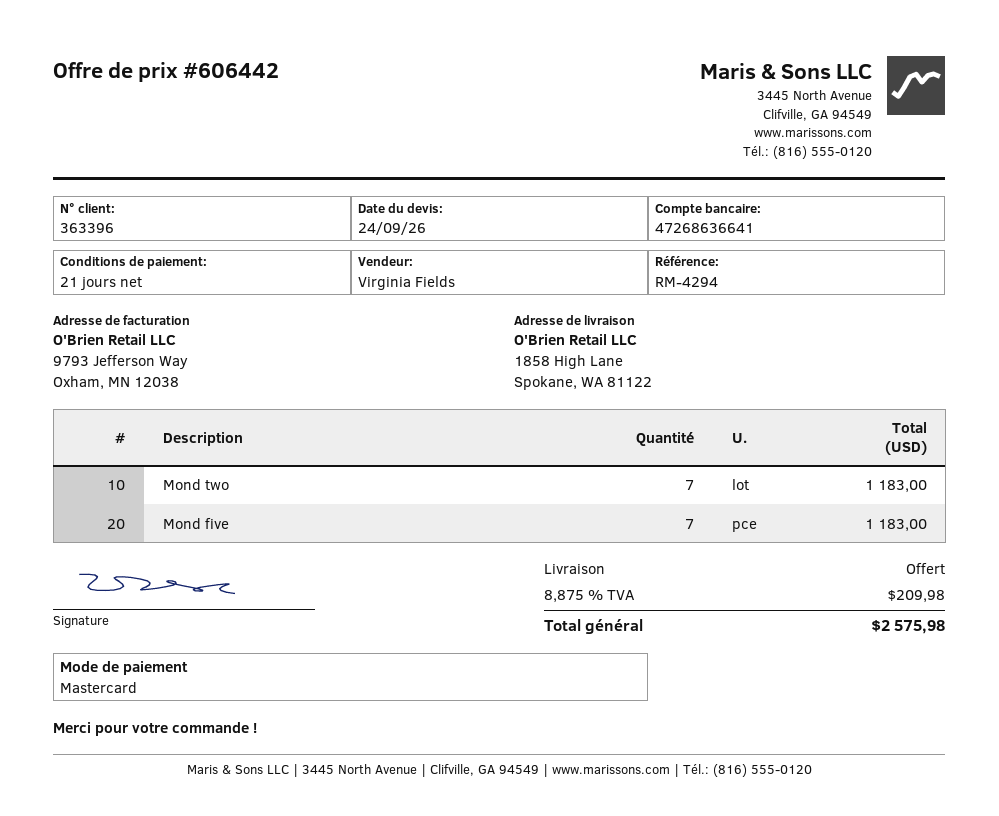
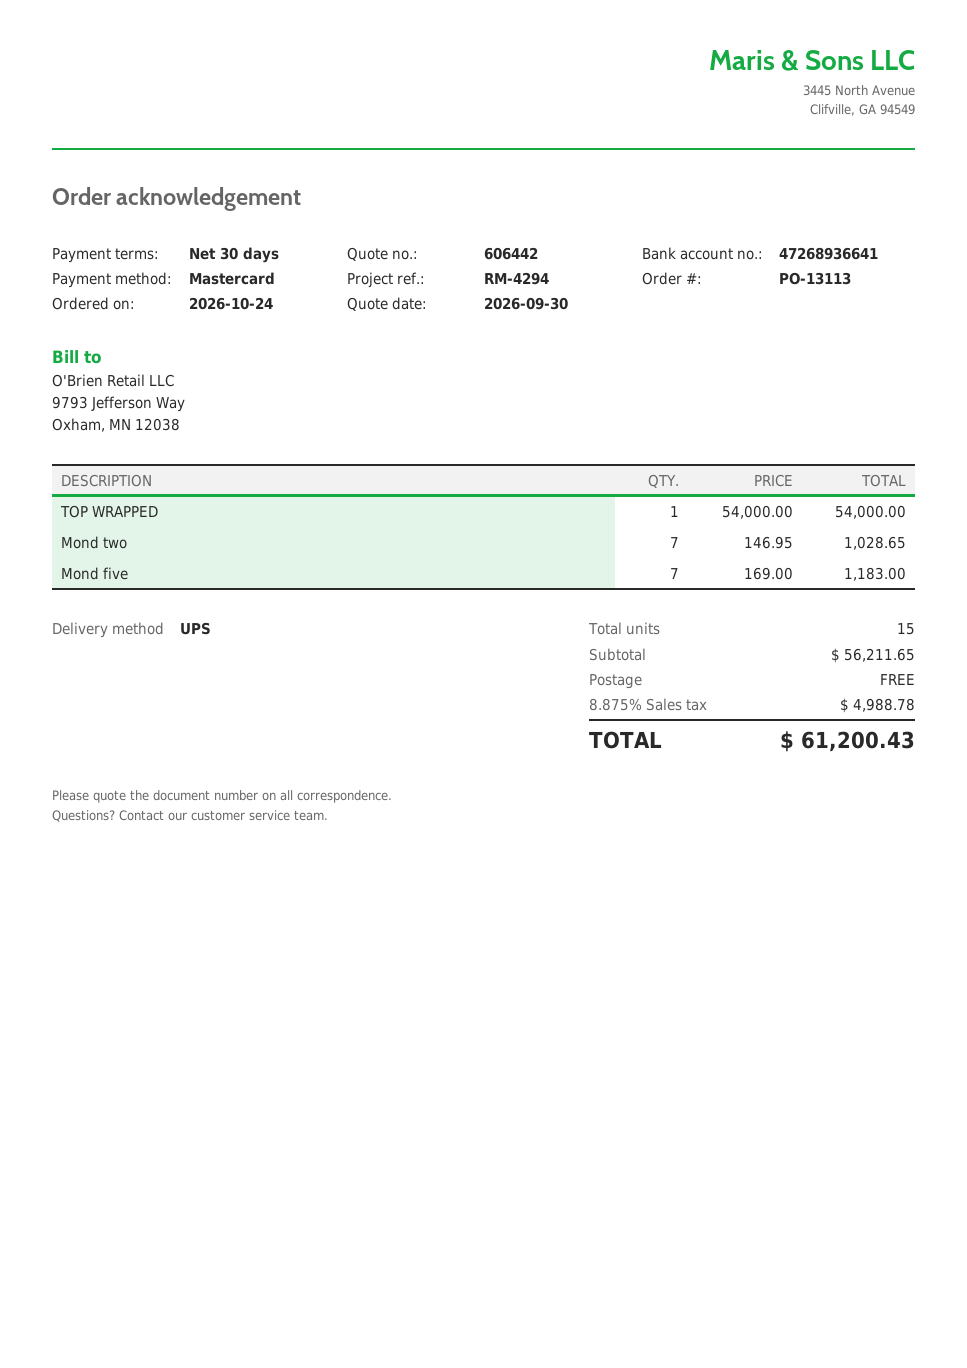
quote date: 2026-09-24 -> 2026-09-30
payment terms: 21 days -> 30 days
bank account: 47268636641 -> 47268936641
Mond two: 7 for 1183.00 -> 7 for 1028.65
TOP WRAPPED: none -> 1 for 54000.00
tax: 8.875% = 209.98 -> 8.875% = 4988.78
total: 2575.98 -> 61200.43

